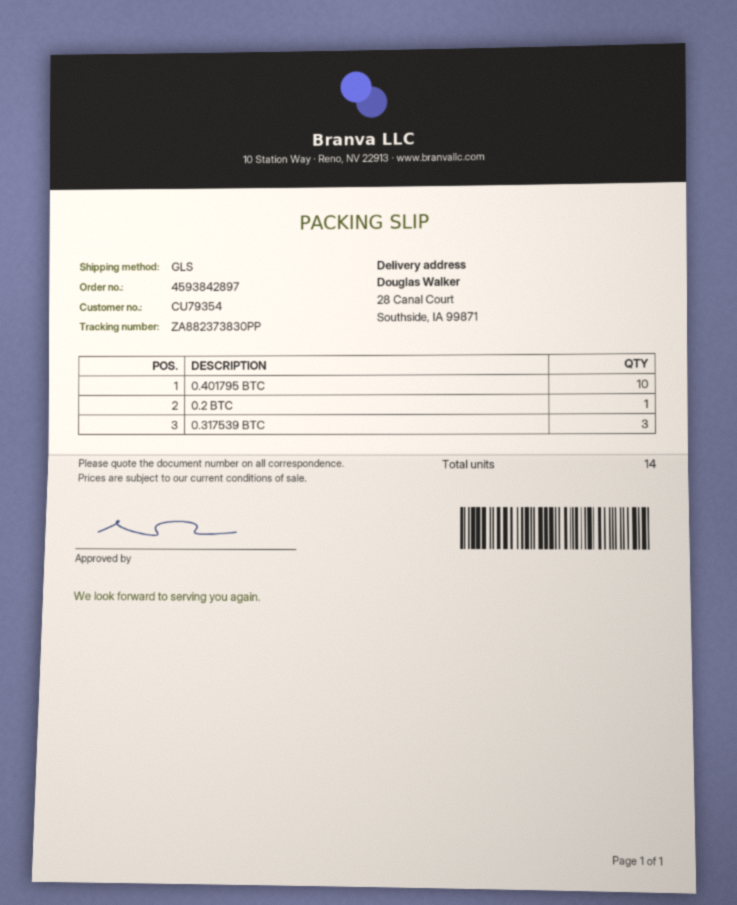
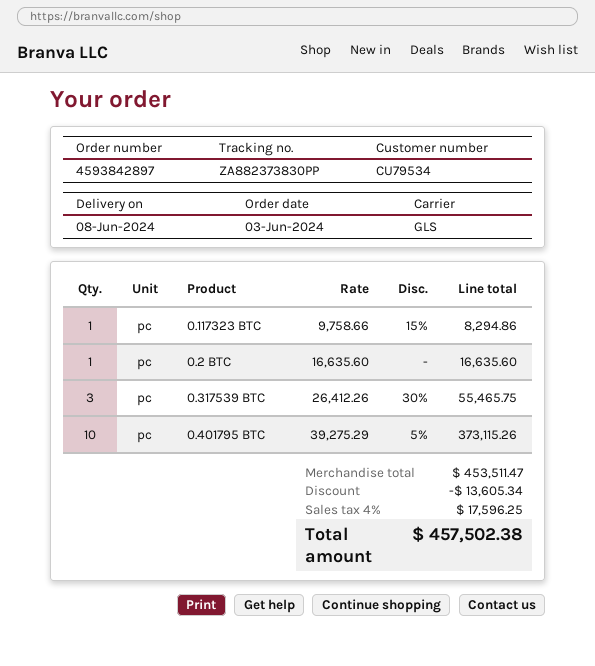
customer number: CU79354 -> CU79534
0.117323 BTC: none -> 1

